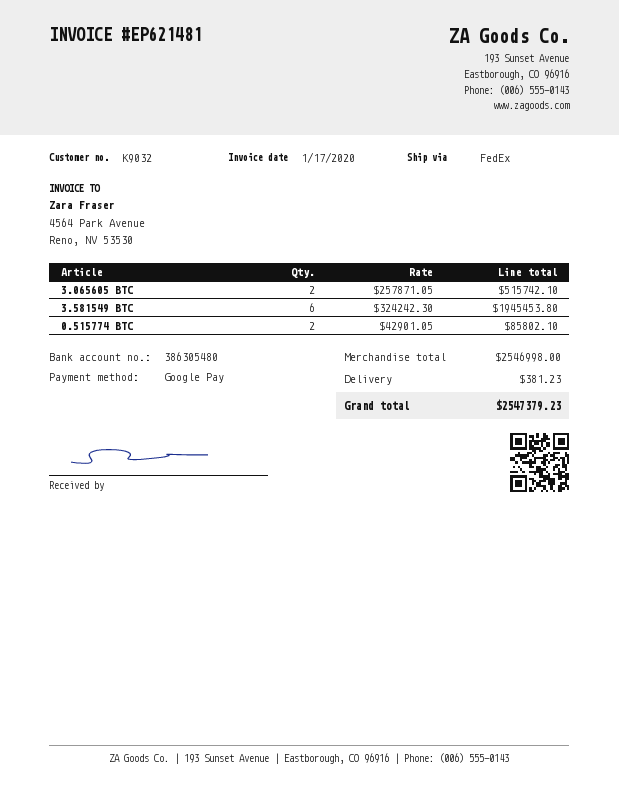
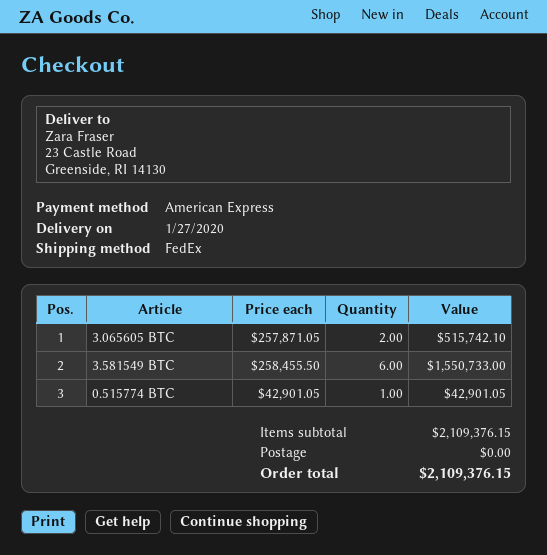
payment method: Google Pay -> American Express
3.581549 BTC: 6 x 324242.30 = 1945453.80 -> 6 x 258455.50 = 1550733.00
0.515774 BTC: 2 x 42901.05 = 85802.10 -> 1 x 42901.05 = 42901.05
subtotal: 2546998.00 -> 2109376.15
shipping: 381.23 -> 0.00
total: 2547379.23 -> 2109376.15

